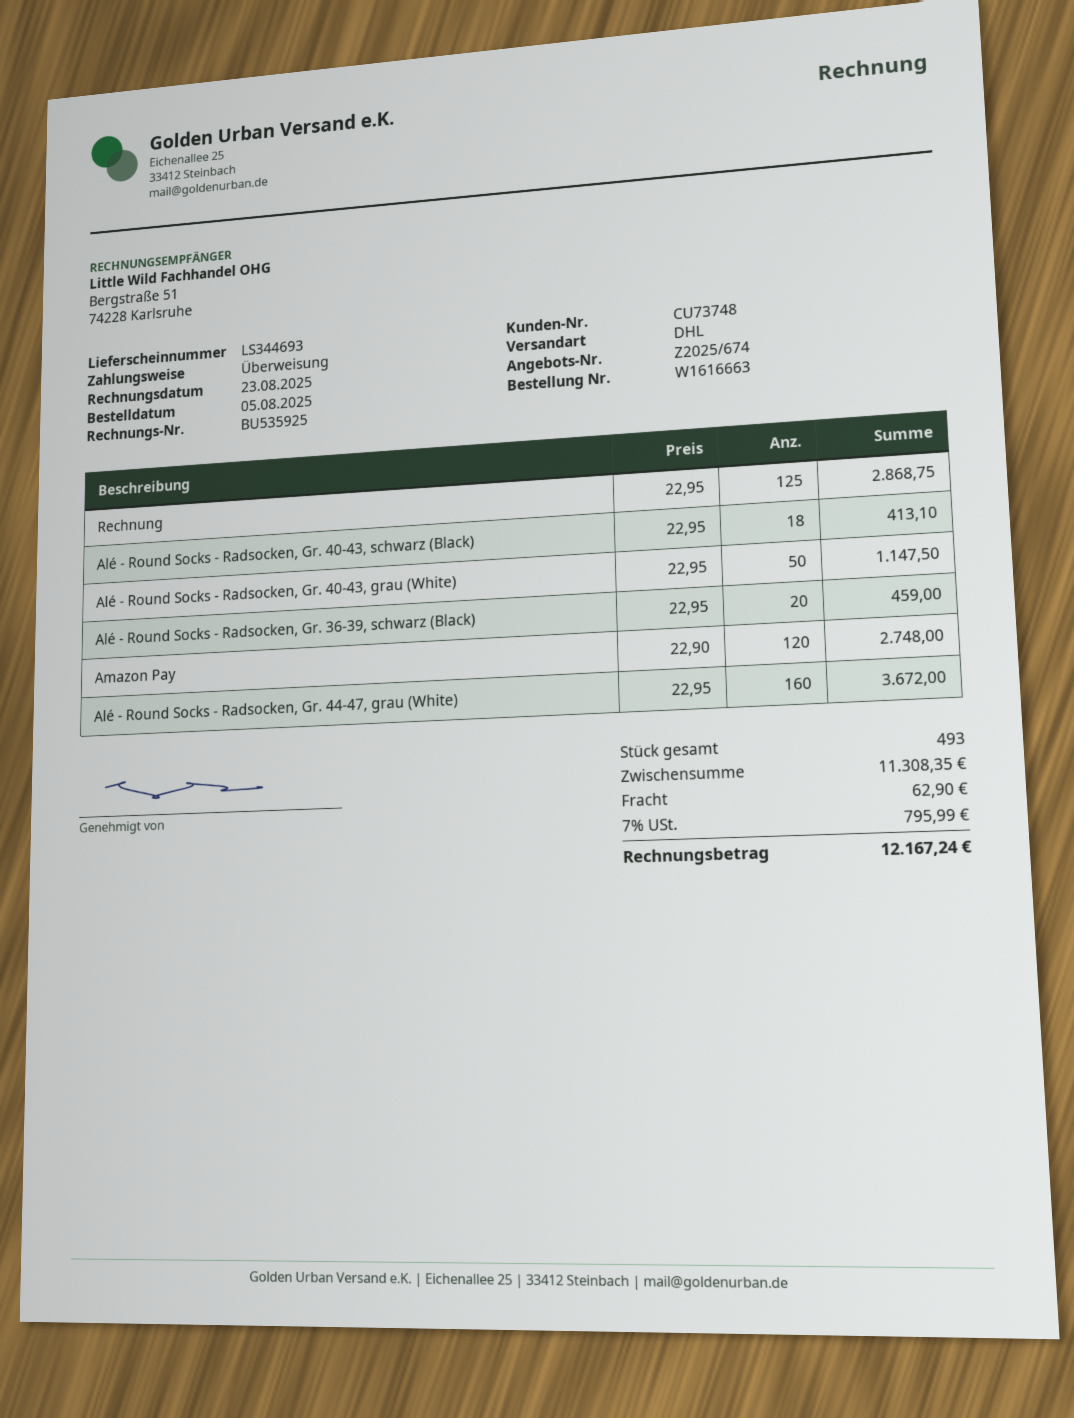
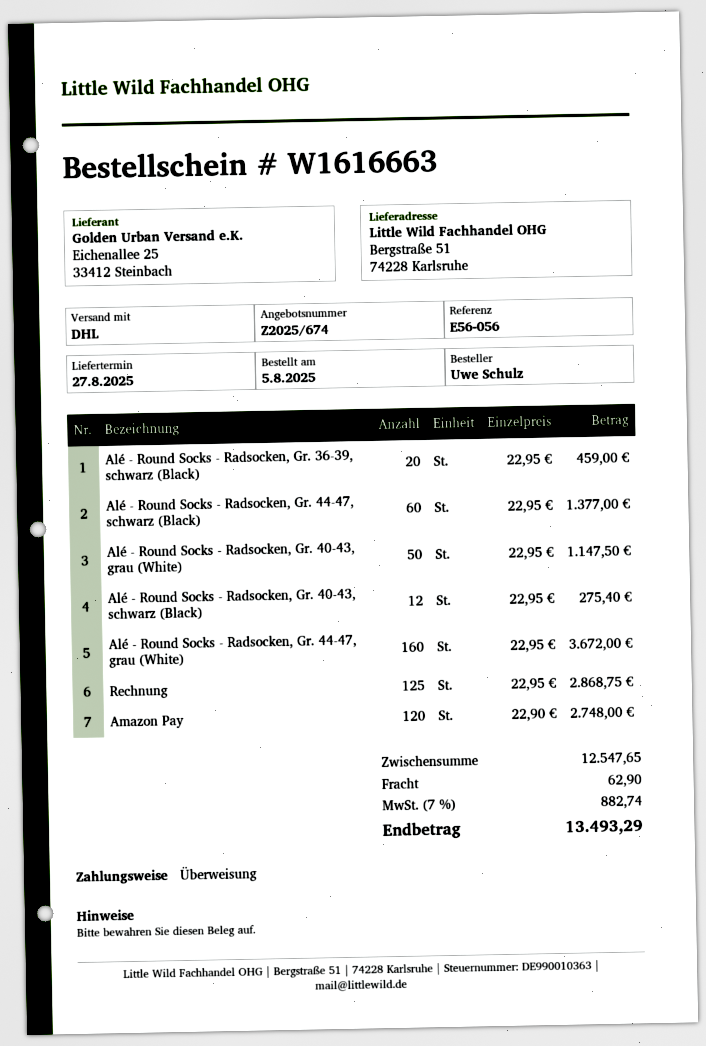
Alé - Round Socks - Radsocken, Gr. 40-43, schwarz (Black): 18 x 22.95 = 413.10 -> 12 x 22.95 = 275.40
Alé - Round Socks - Radsocken, Gr. 44-47, schwarz (Black): none -> 60 x 22.95 = 1377.00
subtotal: 11308.35 -> 12547.65
tax: 7% = 795.99 -> 7% = 882.74
total: 12167.24 -> 13493.29

